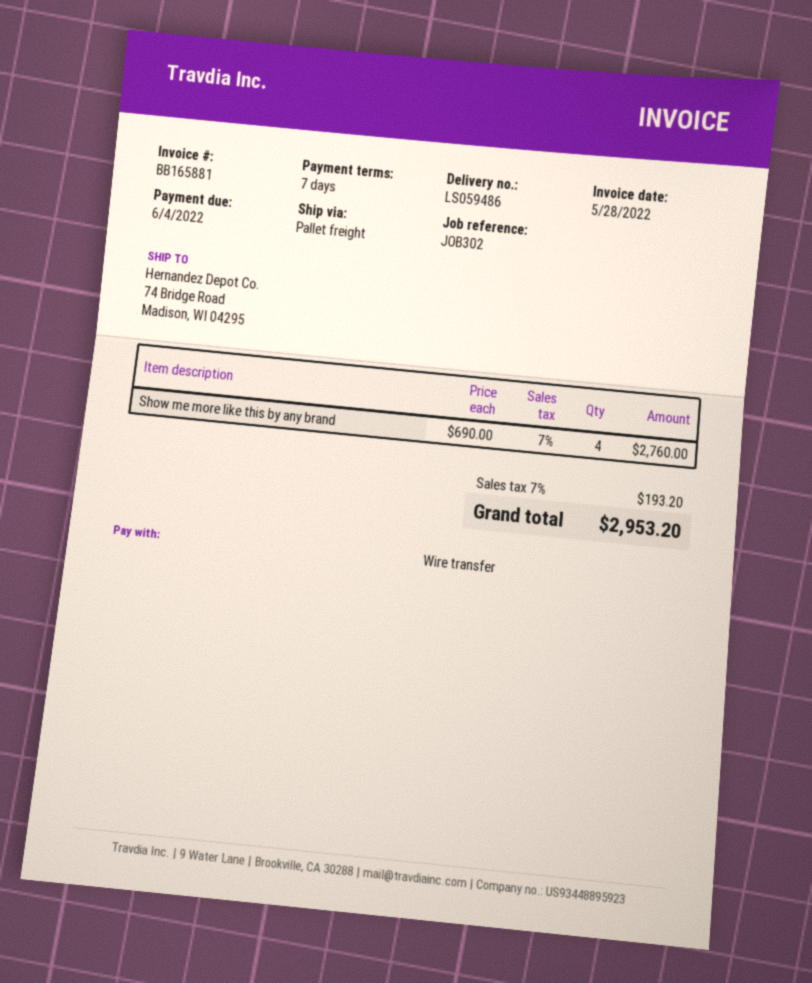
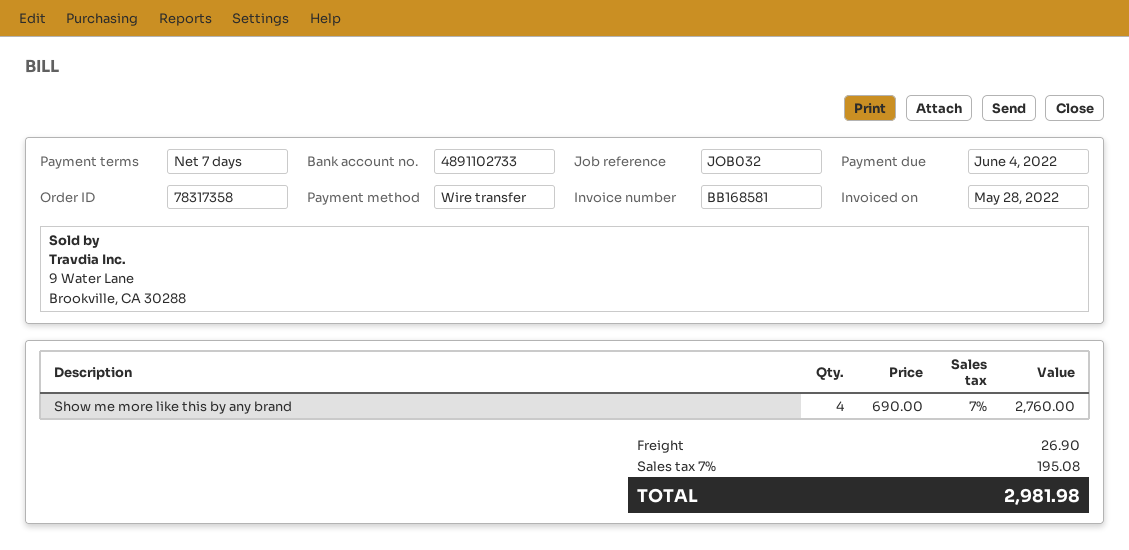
invoice number: BB165881 -> BB168581
reference: JOB302 -> JOB032
shipping: none -> 26.90
tax: 7% = 193.20 -> 7% = 195.08
total: 2953.20 -> 2981.98

